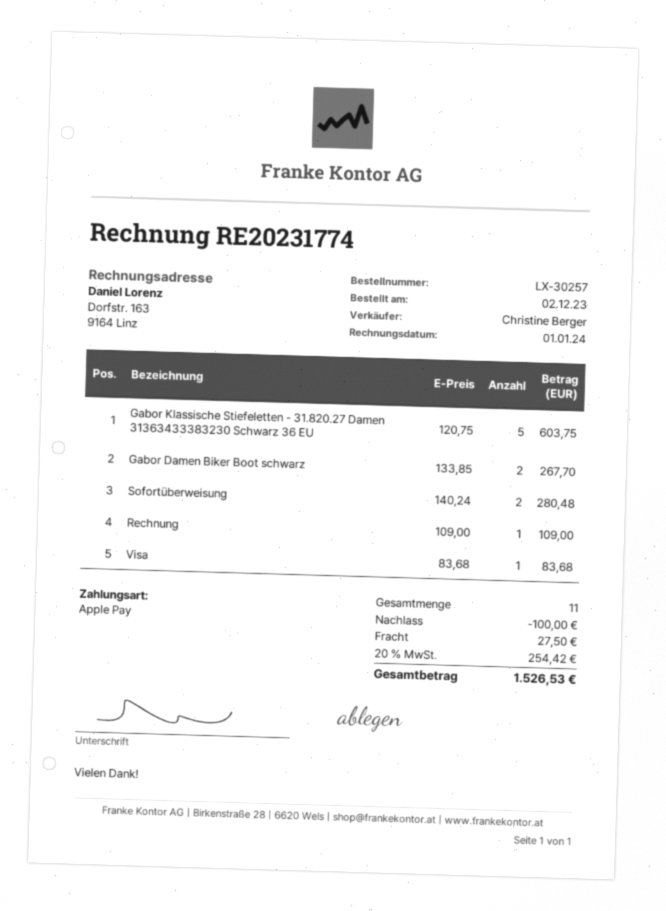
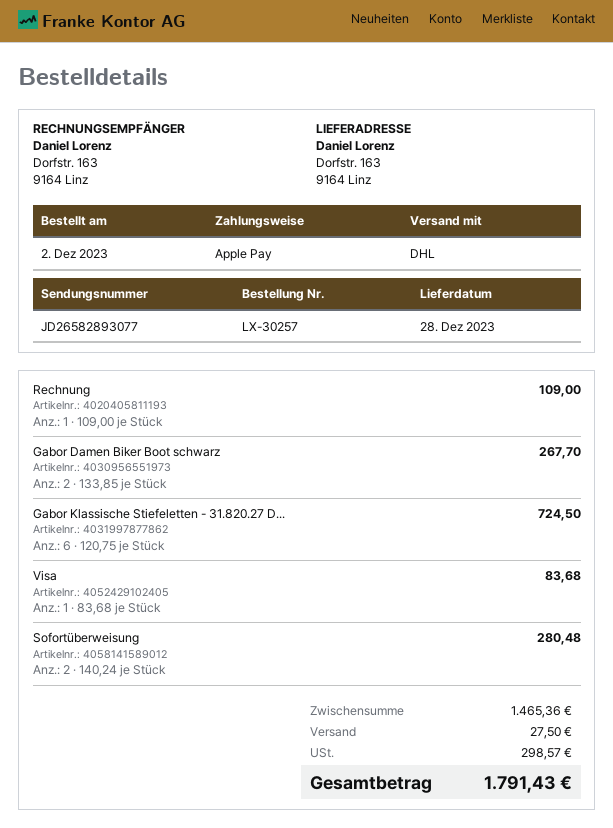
Gabor Klassische Stiefeletten - 31.820.27 Damen 31363433383230 Schwarz 36 EU: 5 x 120.75 = 603.75 -> 6 x 120.75 = 724.50
discount: 100.00 -> none
tax: 254.42 -> 298.57
total: 1526.53 -> 1791.43

